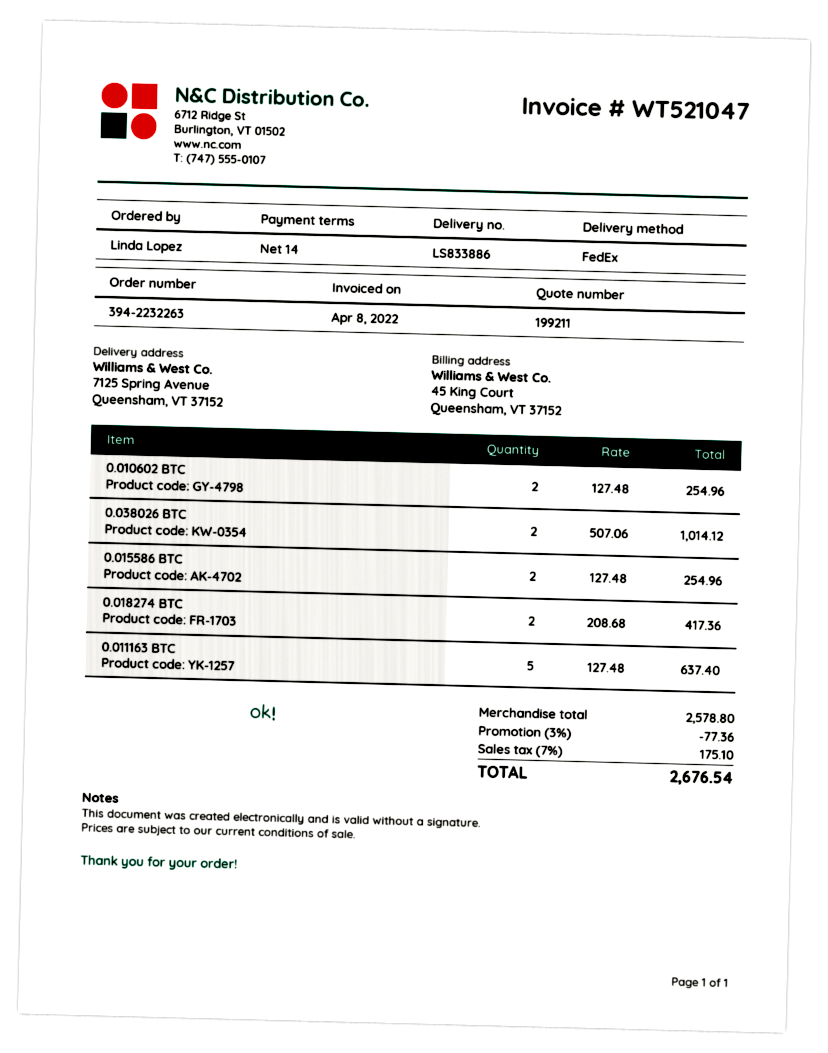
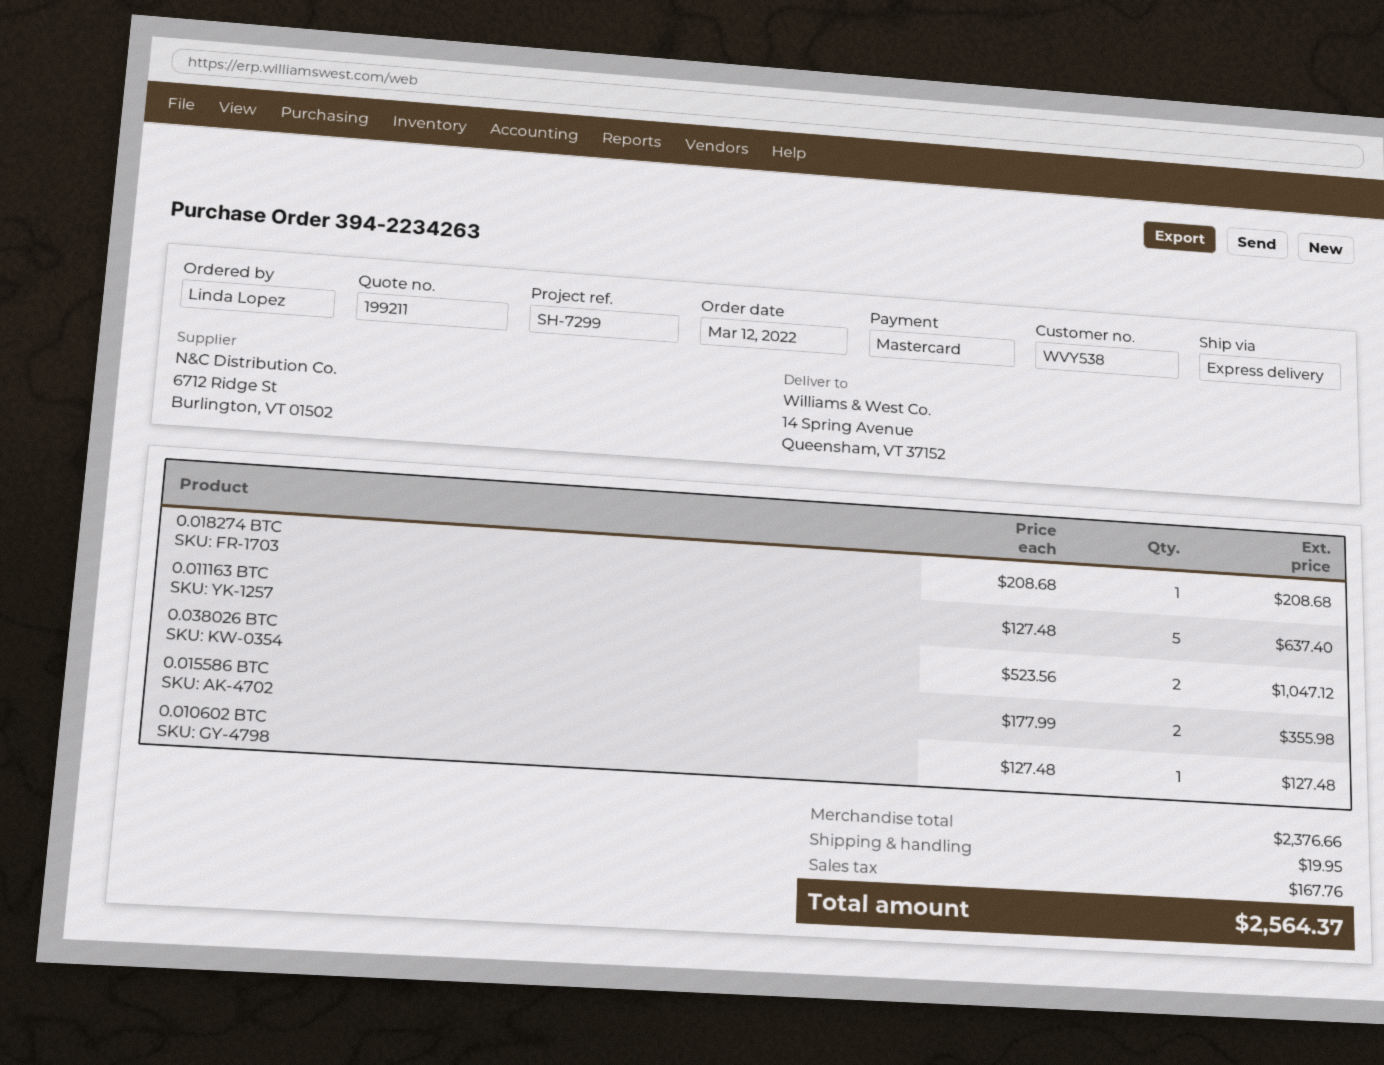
order number: 394-2232263 -> 394-2234263
shipping method: FedEx -> express
ship to: 7125 Spring Avenue, Queensham, VT 37152 -> 14 Spring Avenue, Queensham, VT 37152
0.010602 BTC: 2 x 127.48 = 254.96 -> 1 x 127.48 = 127.48
0.038026 BTC: 2 x 507.06 = 1014.12 -> 2 x 523.56 = 1047.12
0.015586 BTC: 2 x 127.48 = 254.96 -> 2 x 177.99 = 355.98
0.018274 BTC: 2 x 208.68 = 417.36 -> 1 x 208.68 = 208.68
subtotal: 2578.80 -> 2376.66
discount: 3% = 77.36 -> none
shipping: none -> 19.95
tax: 175.10 -> 167.76
total: 2676.54 -> 2564.37

